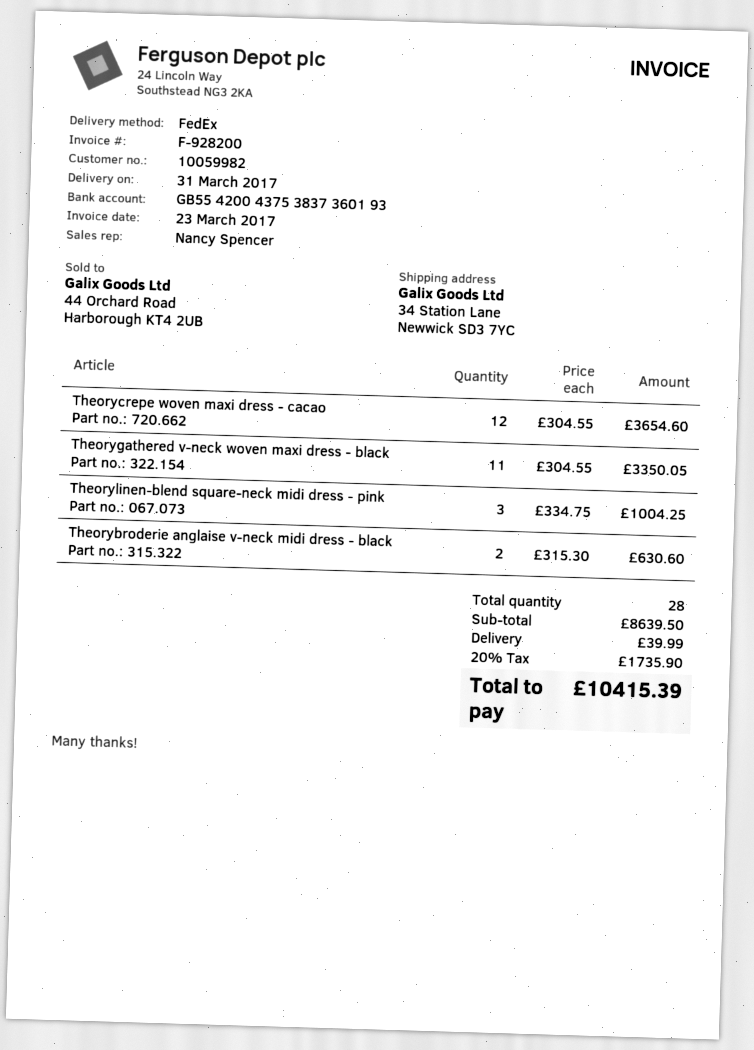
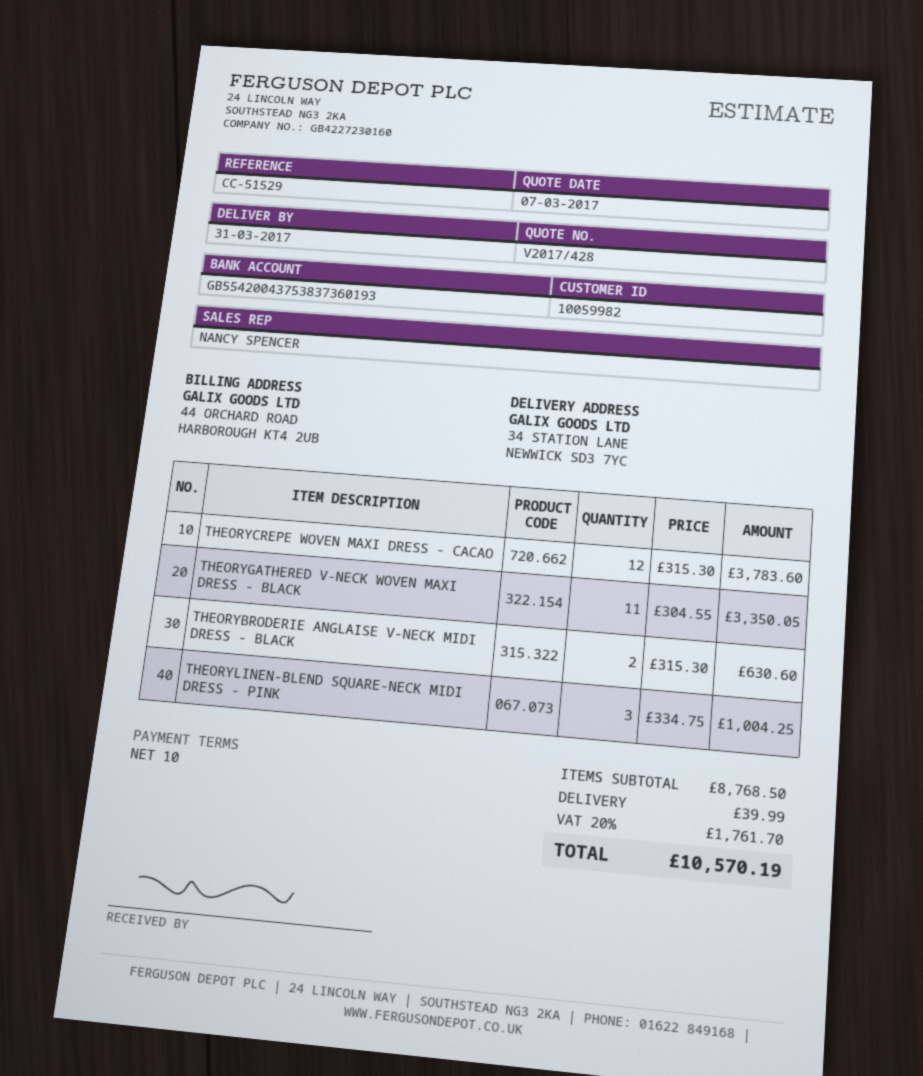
Theorycrepe woven maxi dress - cacao: 12 x 304.55 = 3654.60 -> 12 x 315.30 = 3783.60
subtotal: 8639.50 -> 8768.50
tax: 20% = 1735.90 -> 20% = 1761.70
total: 10415.39 -> 10570.19

